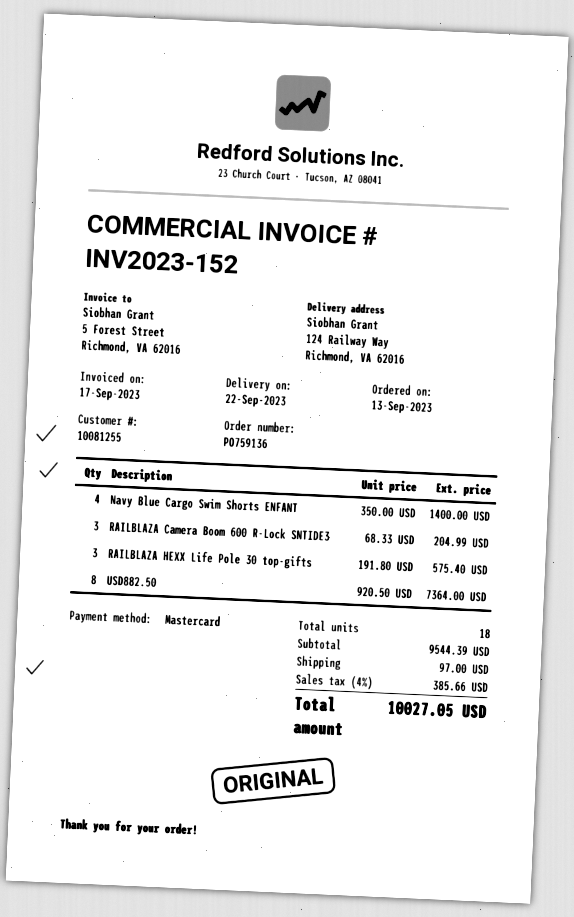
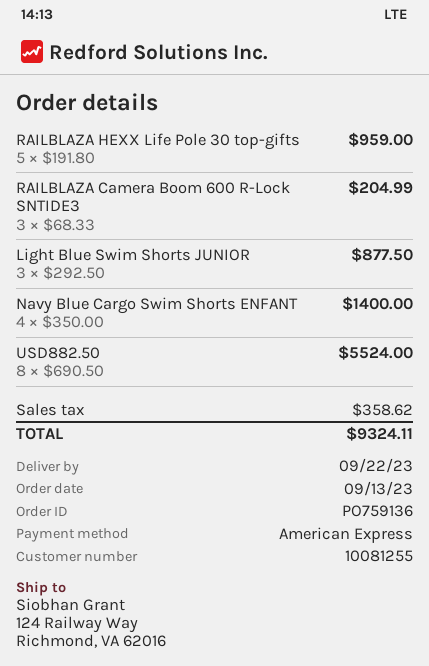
payment method: Mastercard -> American Express
RAILBLAZA HEXX Life Pole 30 top-gifts: 3 x 191.80 = 575.40 -> 5 x 191.80 = 959.00
USD882.50: 8 x 920.50 = 7364.00 -> 8 x 690.50 = 5524.00
Light Blue Swim Shorts JUNIOR: none -> 3 x 292.50 = 877.50
shipping: 97.00 -> none
tax: 385.66 -> 358.62
total: 10027.05 -> 9324.11

